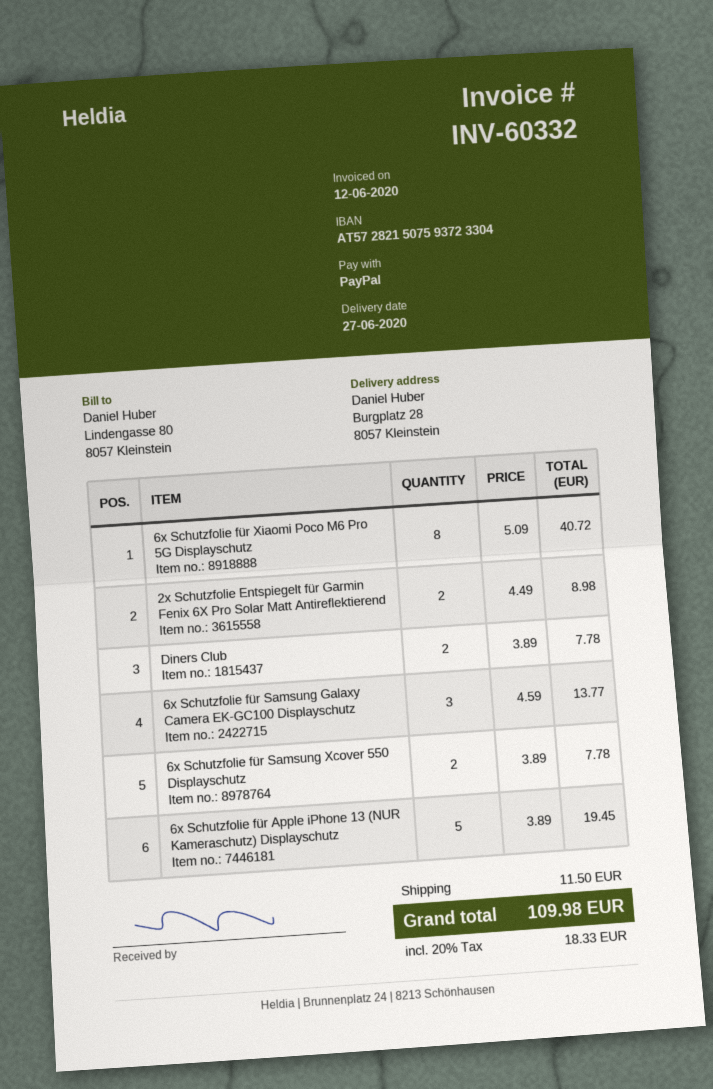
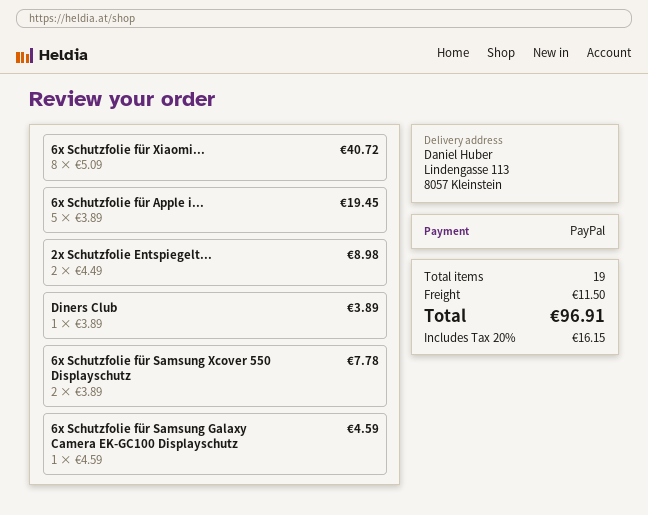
ship to: Burgplatz 28, 8057 Kleinstein -> Lindengasse 113, 8057 Kleinstein
Diners Club: 2 x 3.89 = 7.78 -> 1 x 3.89 = 3.89
6x Schutzfolie für Samsung Galaxy Camera EK-GC100 Displayschutz: 3 x 4.59 = 13.77 -> 1 x 4.59 = 4.59
tax: 20% = 18.33 -> 20% = 16.15
total: 109.98 -> 96.91

